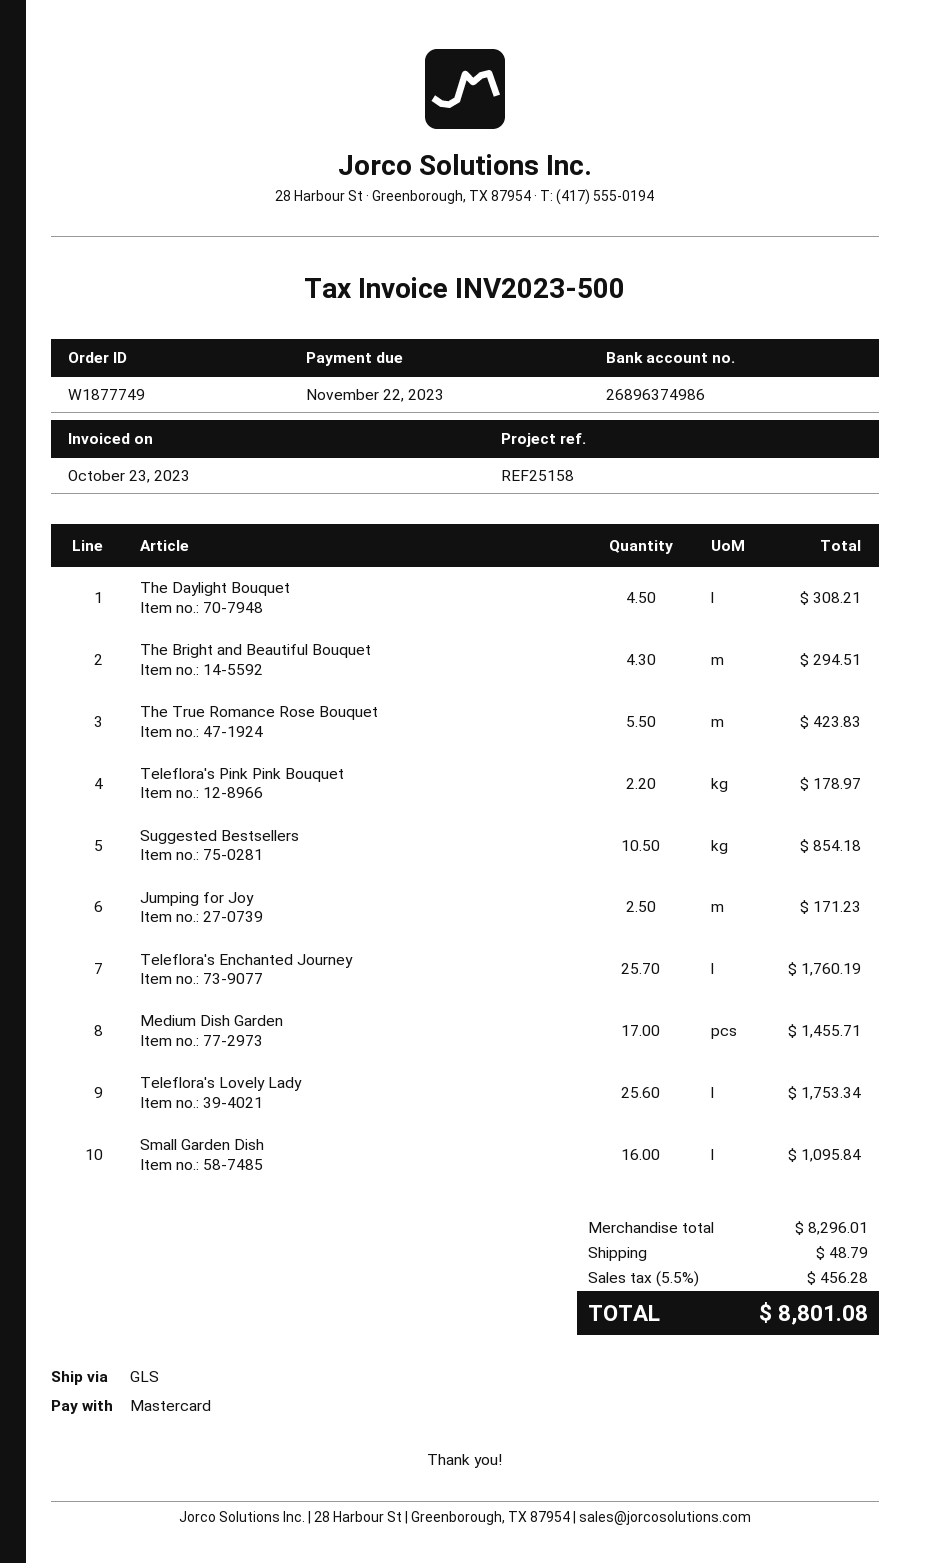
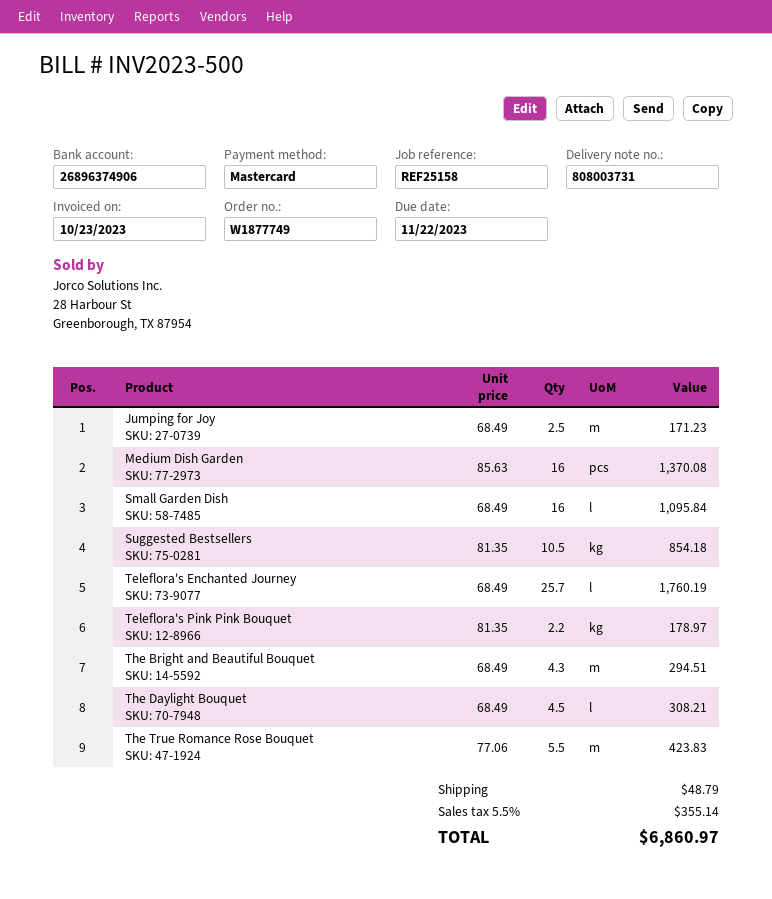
bank account: 26896374986 -> 26896374906
Medium Dish Garden: 17 for 1455.71 -> 16 for 1370.08
Teleflora's Lovely Lady: 25.6 for 1753.34 -> none
tax: 5.5% = 456.28 -> 5.5% = 355.14
total: 8801.08 -> 6860.97

